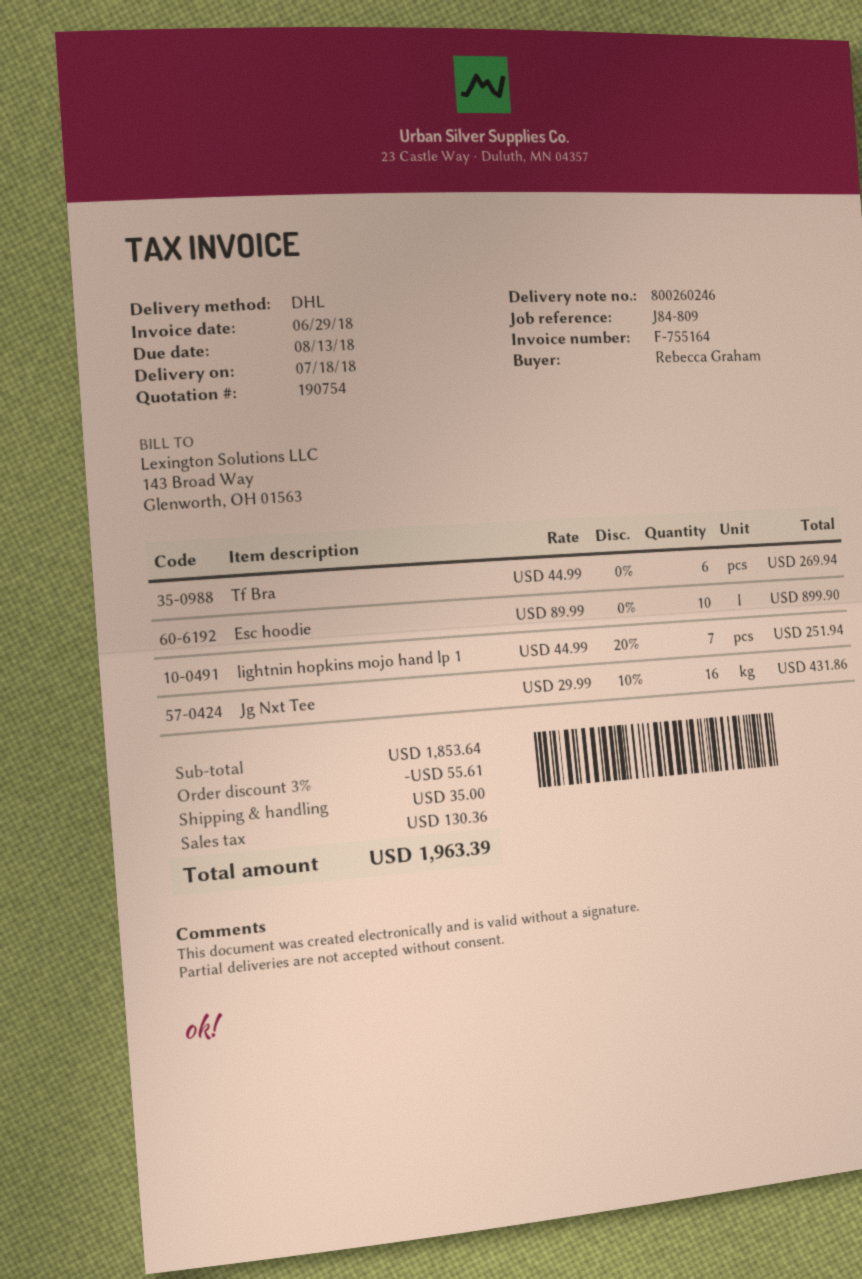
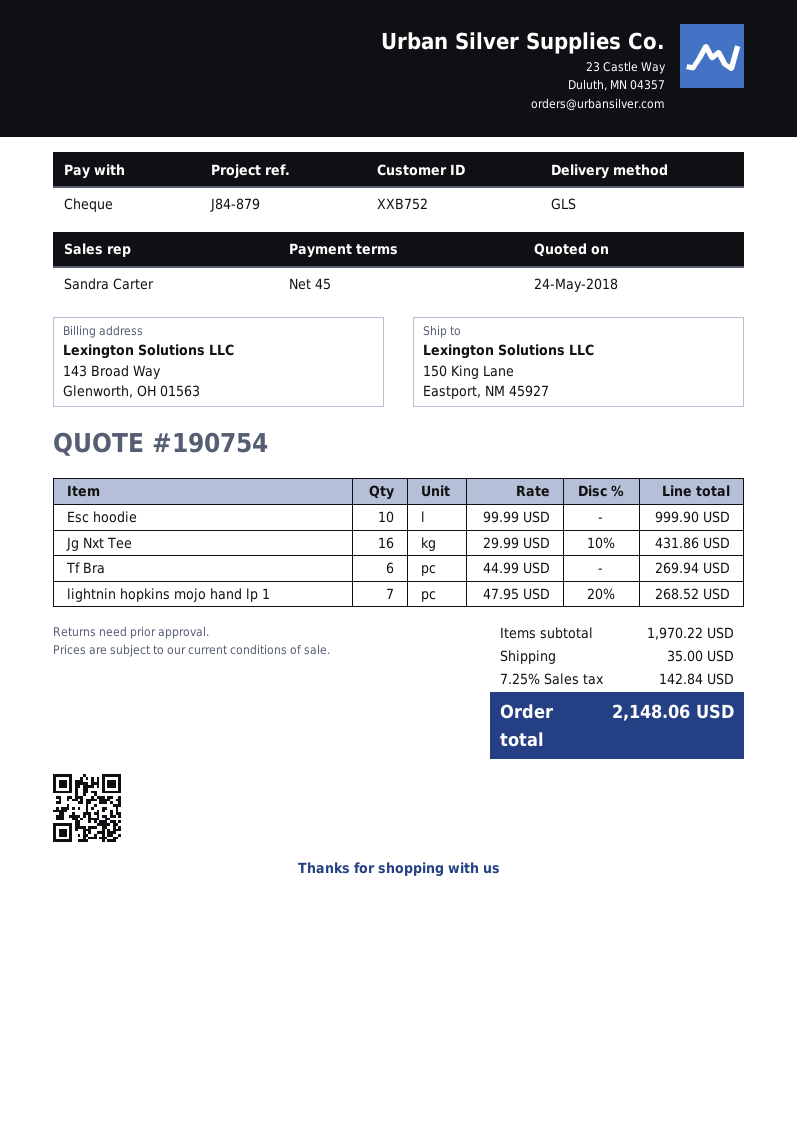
reference: J84-809 -> J84-879
shipping method: DHL -> GLS
Esc hoodie: 10 x 89.99 = 899.90 -> 10 x 99.99 = 999.90
lightnin hopkins mojo hand lp 1: 7 x 44.99 - 20% = 251.94 -> 7 x 47.95 - 20% = 268.52
subtotal: 1853.64 -> 1970.22
discount: 3% = 55.61 -> none
tax: 130.36 -> 142.84
total: 1963.39 -> 2148.06

